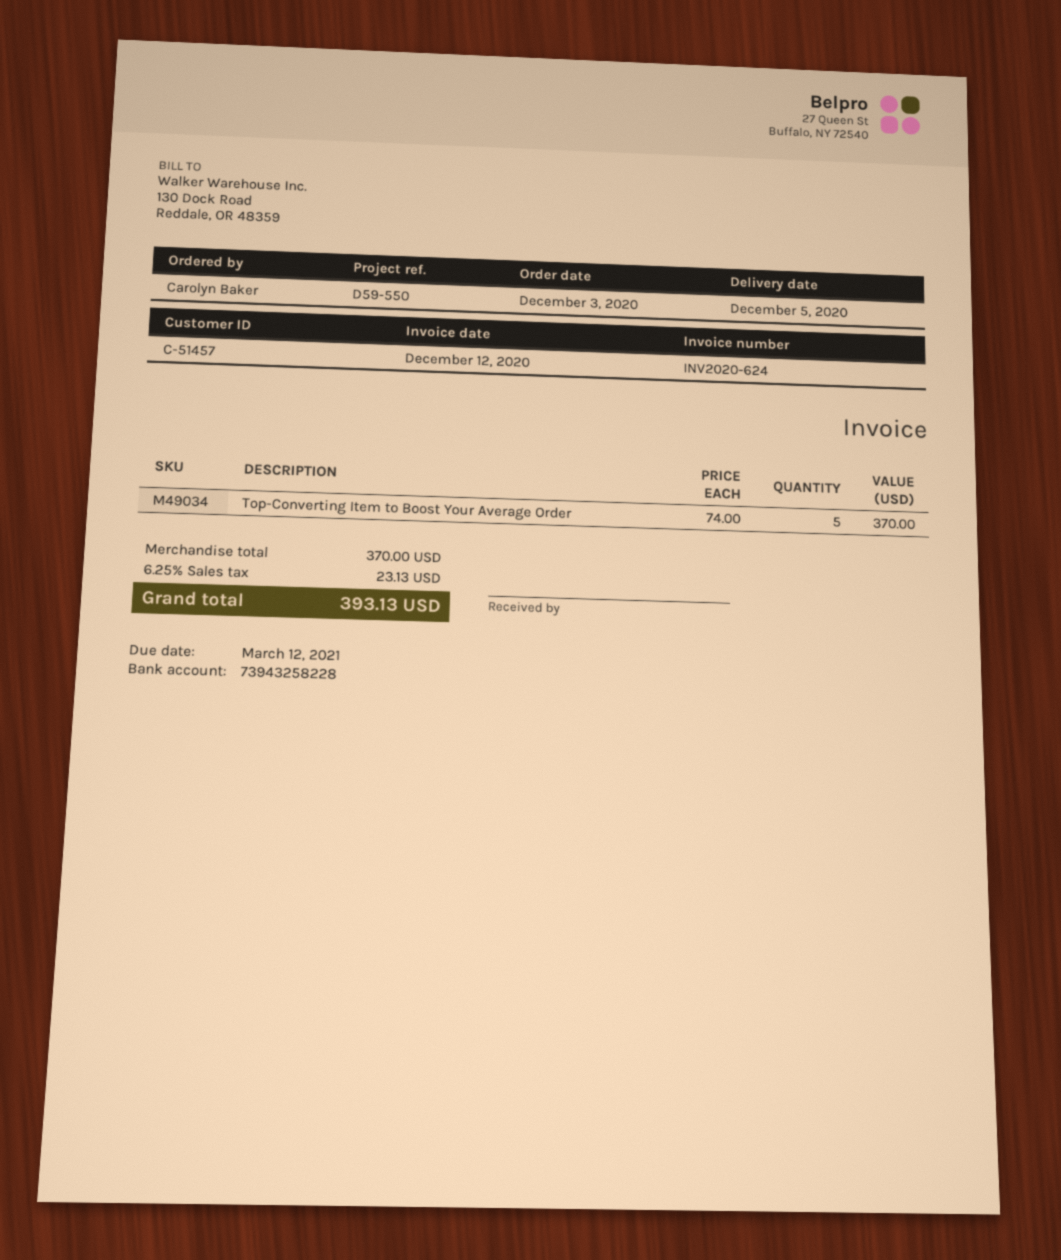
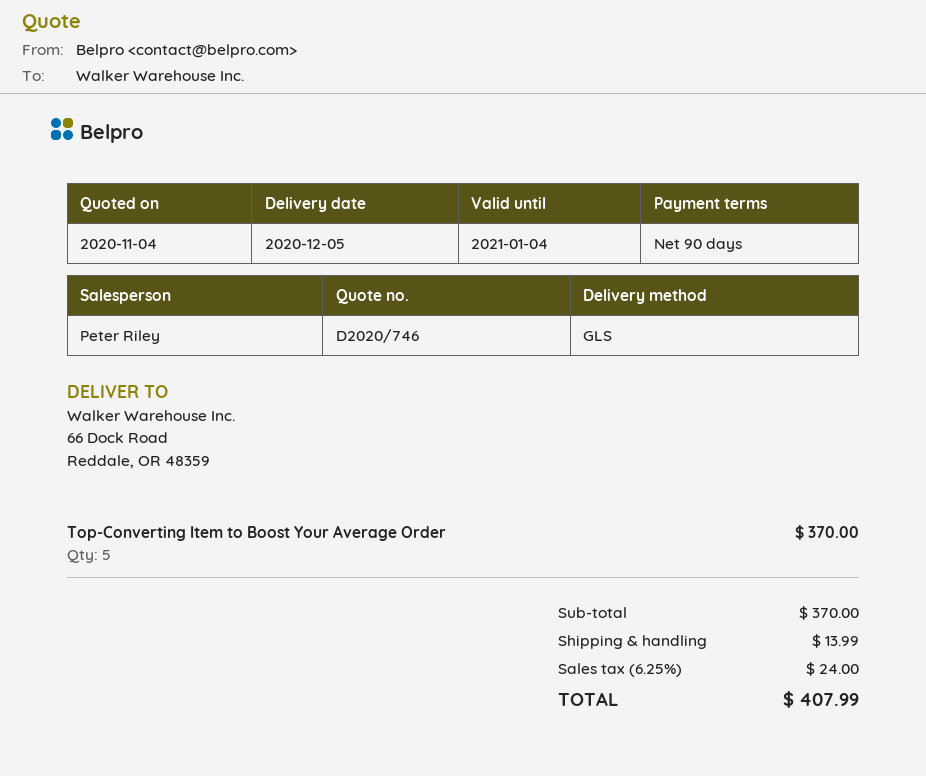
shipping: none -> 13.99
tax: 6.25% = 23.13 -> 6.25% = 24.00
total: 393.13 -> 407.99

